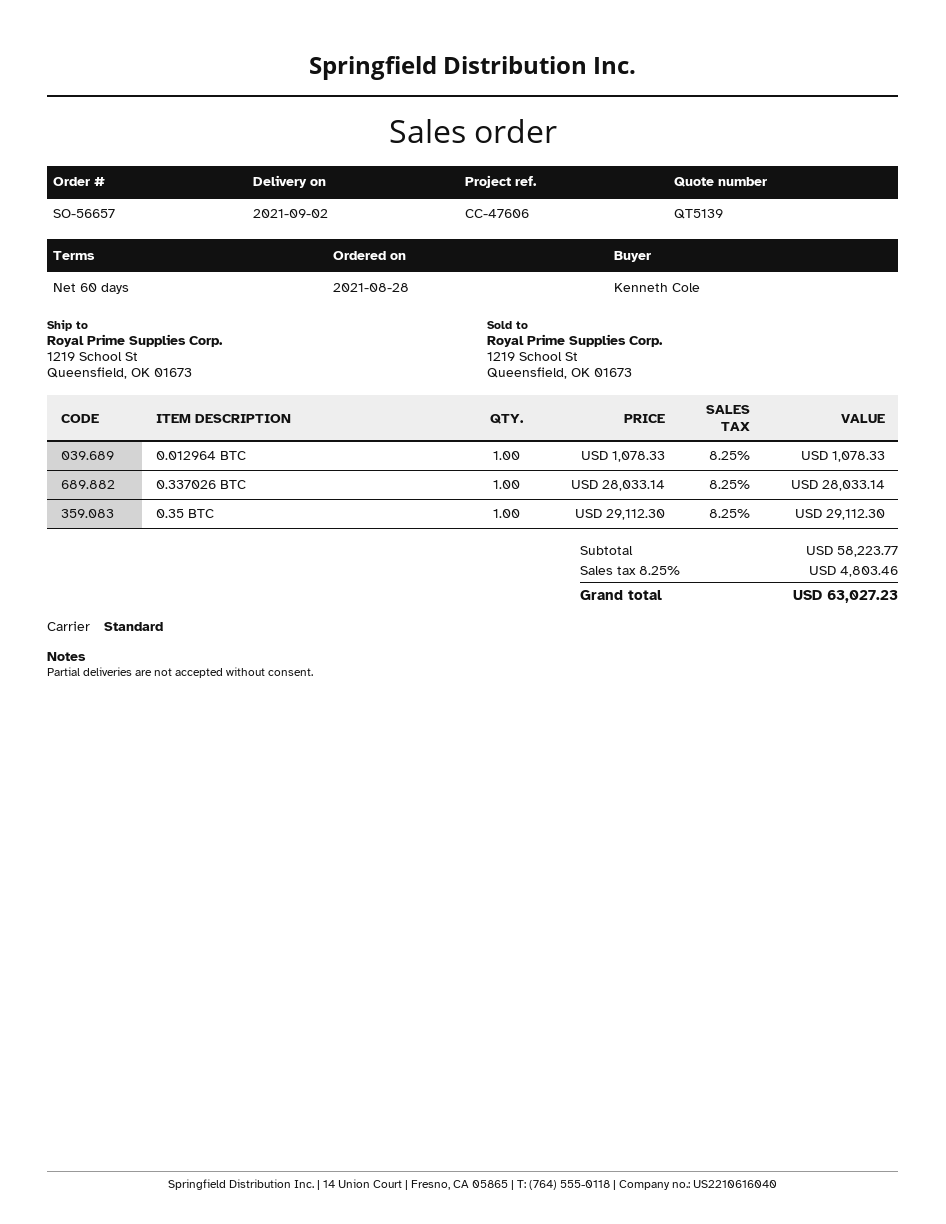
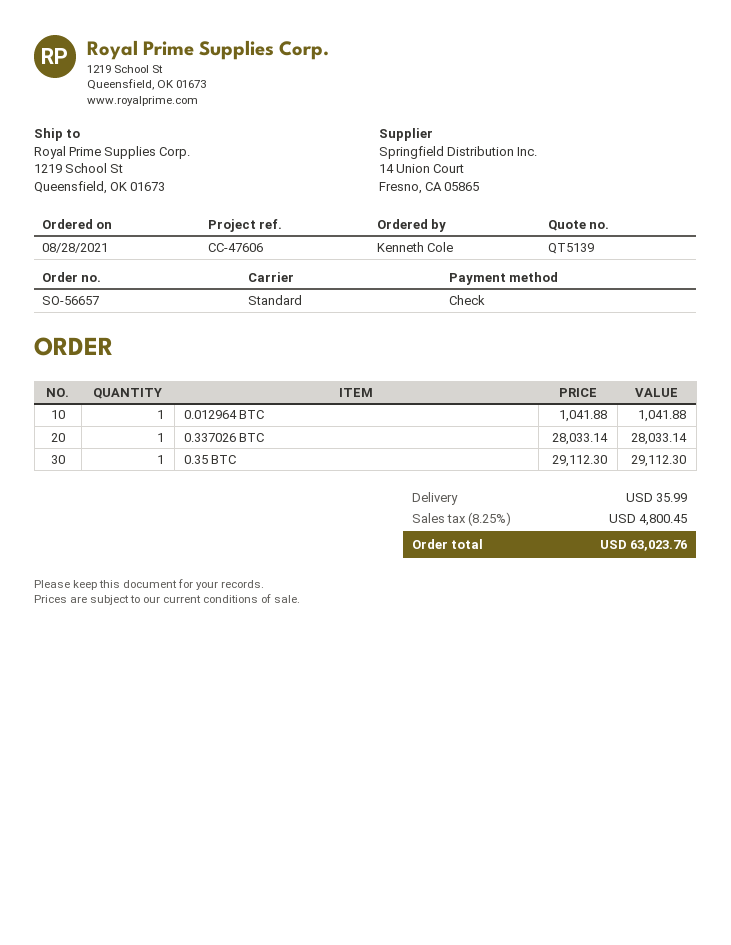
0.012964 BTC: 1 x 1078.33 = 1078.33 -> 1 x 1041.88 = 1041.88
shipping: none -> 35.99
tax: 8.25% = 4803.46 -> 8.25% = 4800.45
total: 63027.23 -> 63023.76

